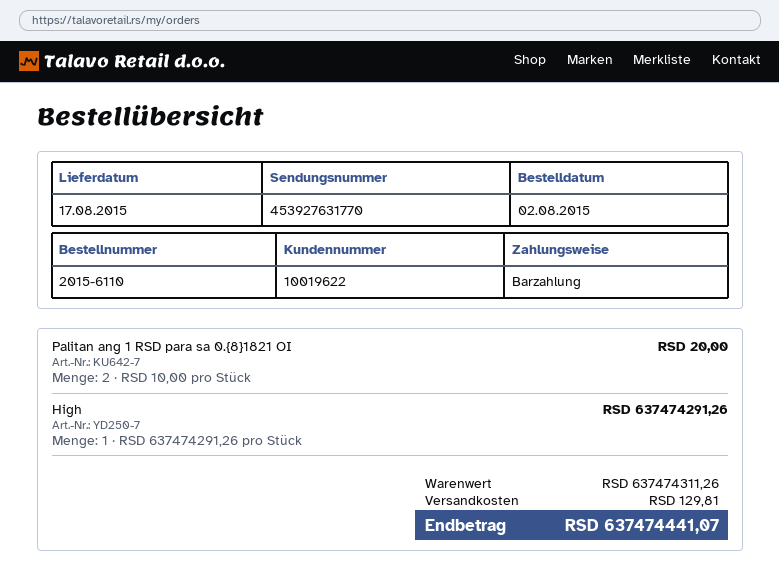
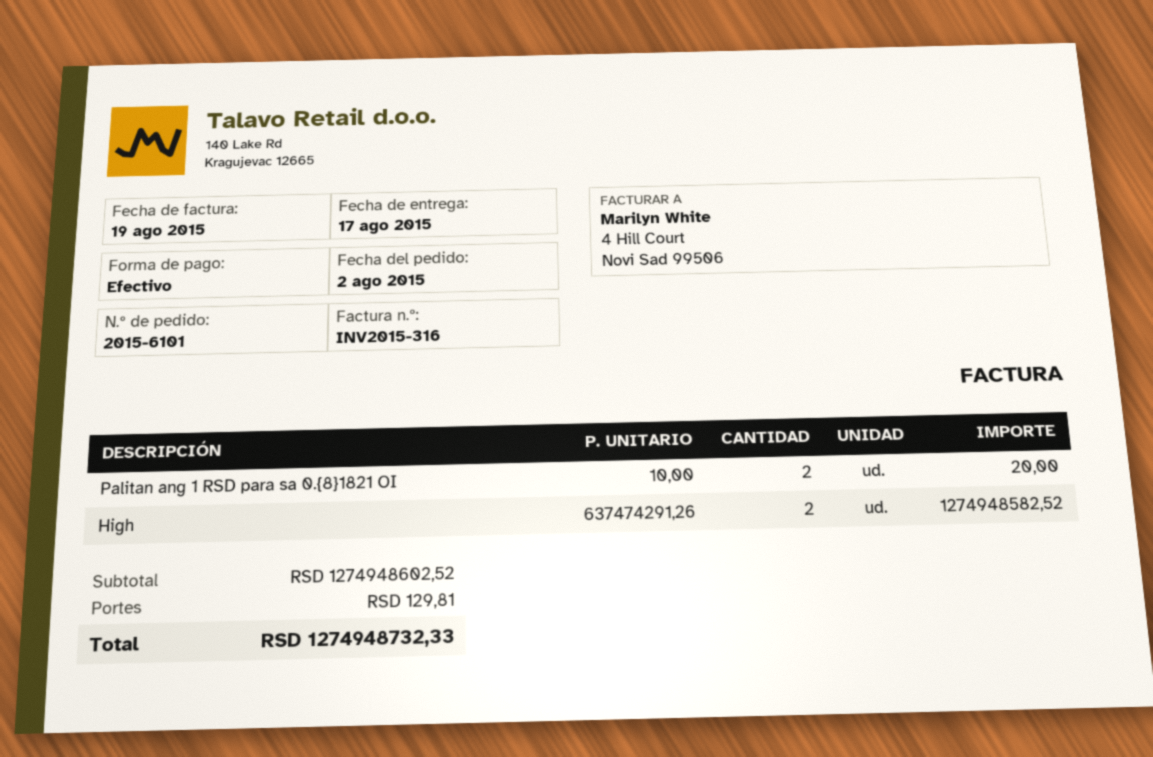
order number: 2015-6110 -> 2015-6101
High: 1 x 637474291.26 = 637474291.26 -> 2 x 637474291.26 = 1274948582.52
subtotal: 637474311.26 -> 1274948602.52
total: 637474441.07 -> 1274948732.33

